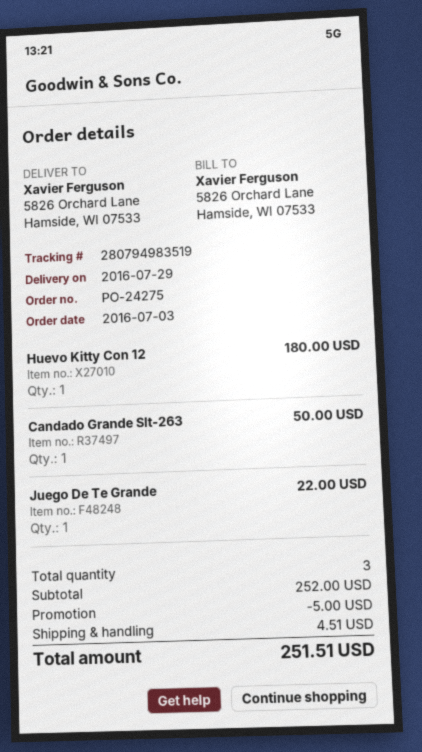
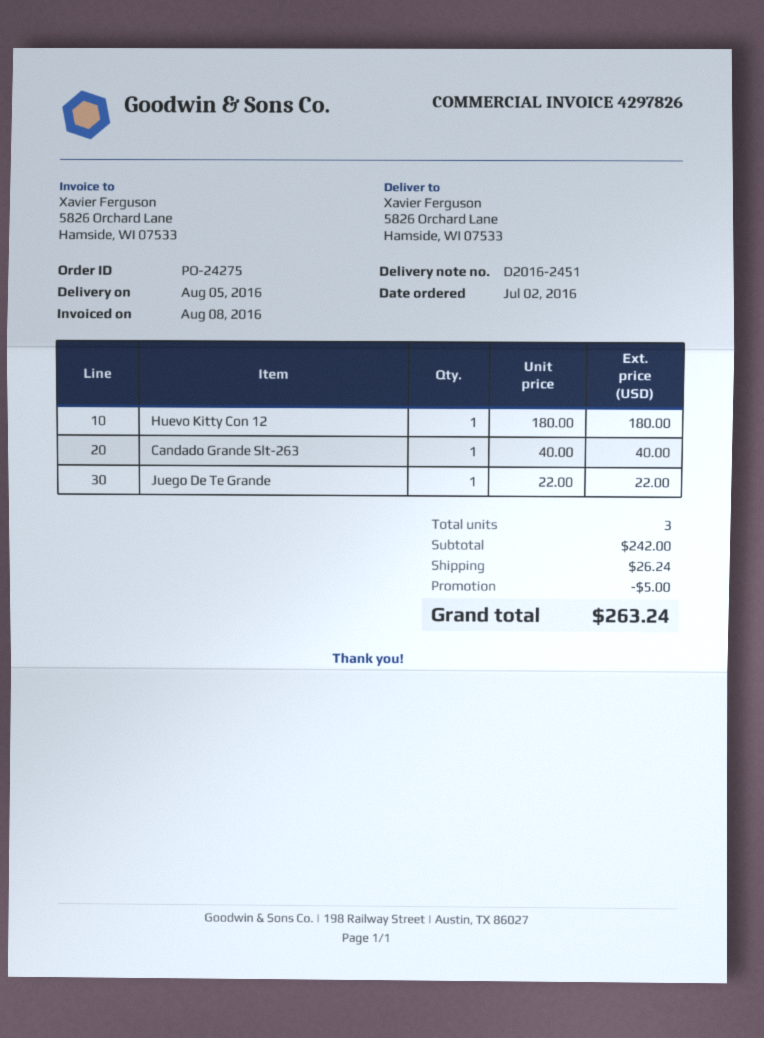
order date: 2016-07-03 -> 2016-07-02
delivery date: 2016-07-29 -> 2016-08-05
Candado Grande Slt-263: 1 for 50.00 -> 1 for 40.00
subtotal: 252.00 -> 242.00
shipping: 4.51 -> 26.24
total: 251.51 -> 263.24

